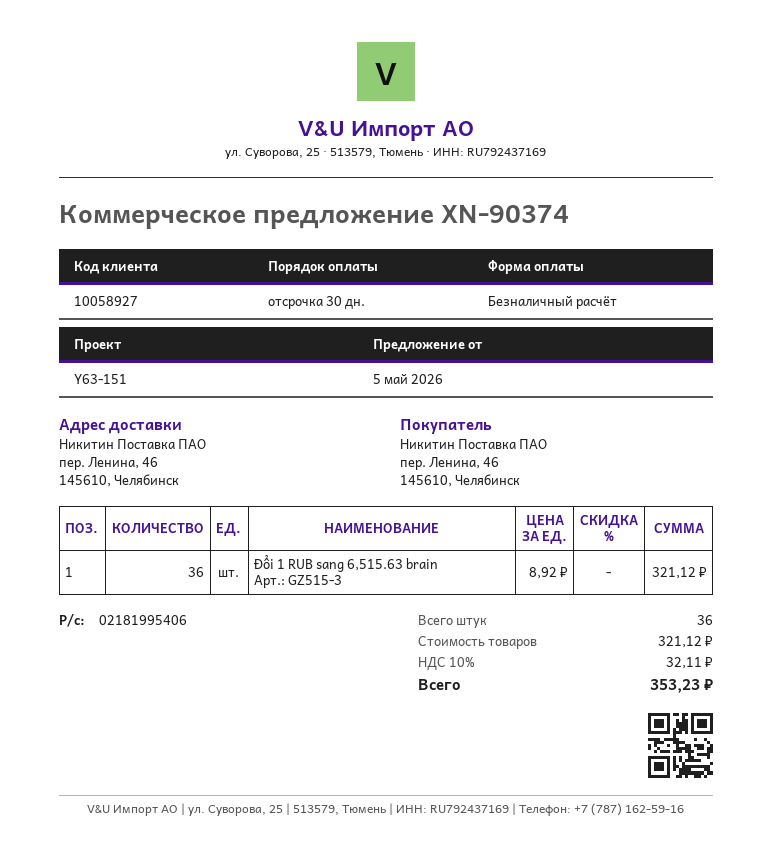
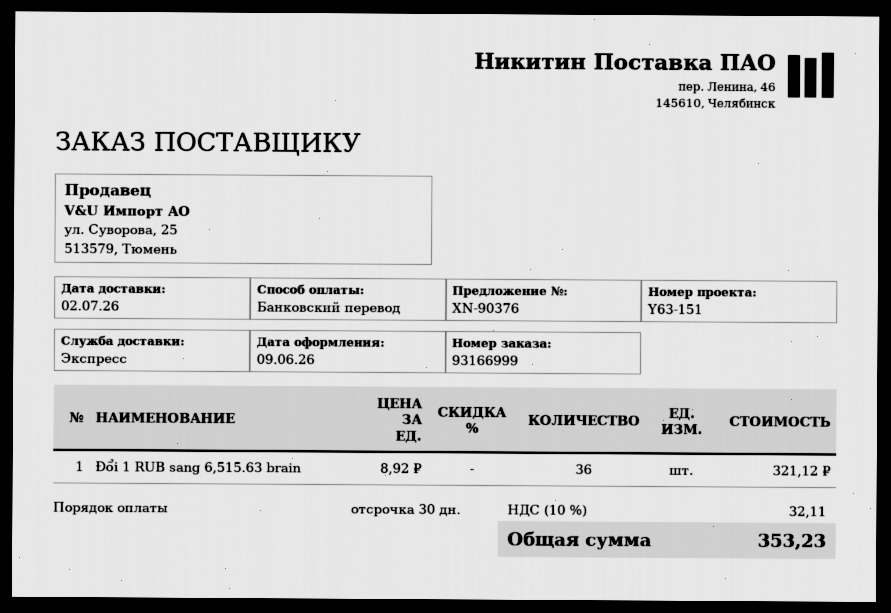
quote number: XN-90374 -> XN-90376

